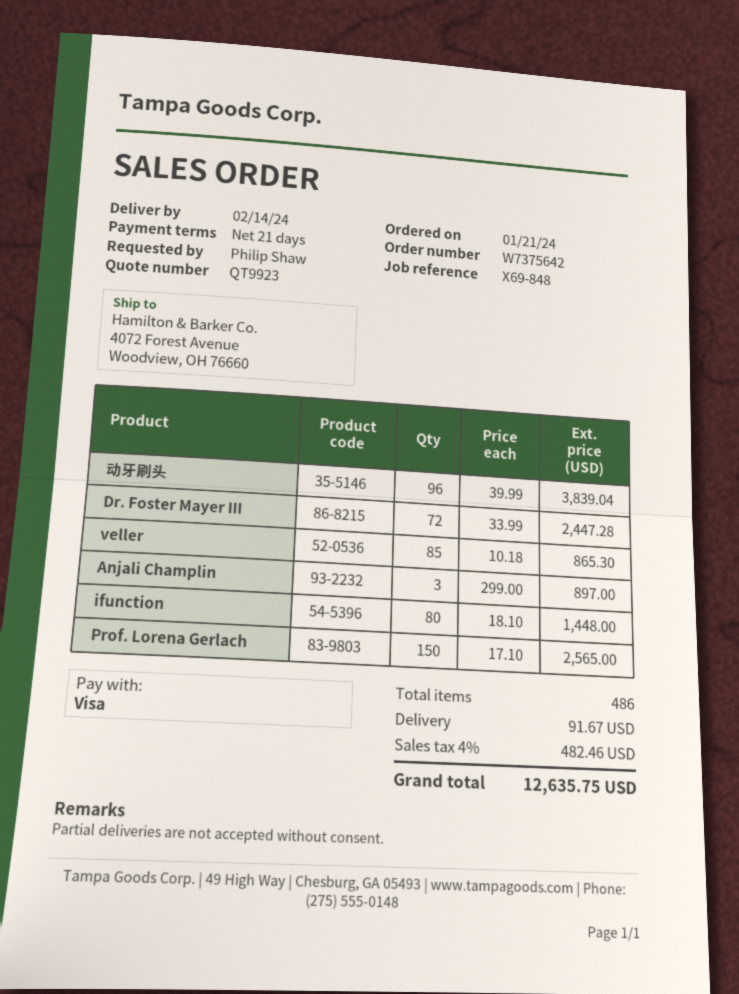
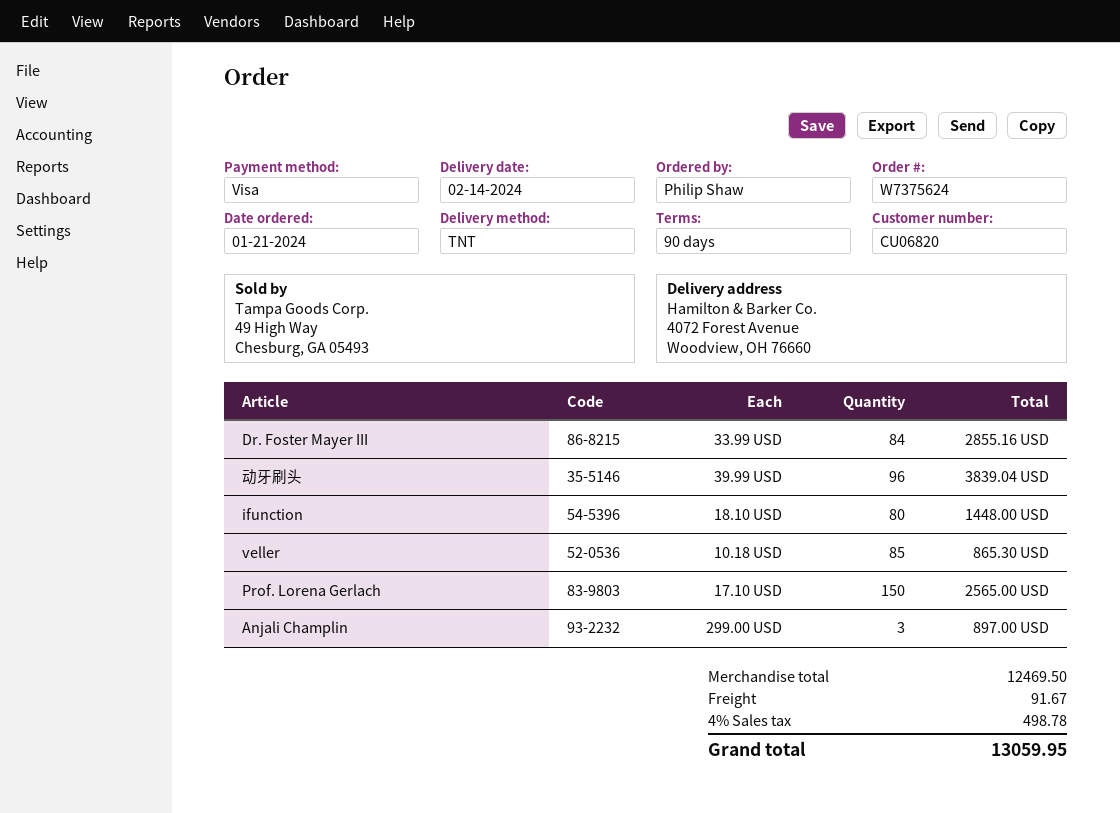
order number: W7375642 -> W7375624
payment terms: 21 days -> 90 days
Dr. Foster Mayer III: 72 x 33.99 = 2447.28 -> 84 x 33.99 = 2855.16
tax: 4% = 482.46 -> 4% = 498.78
total: 12635.75 -> 13059.95

